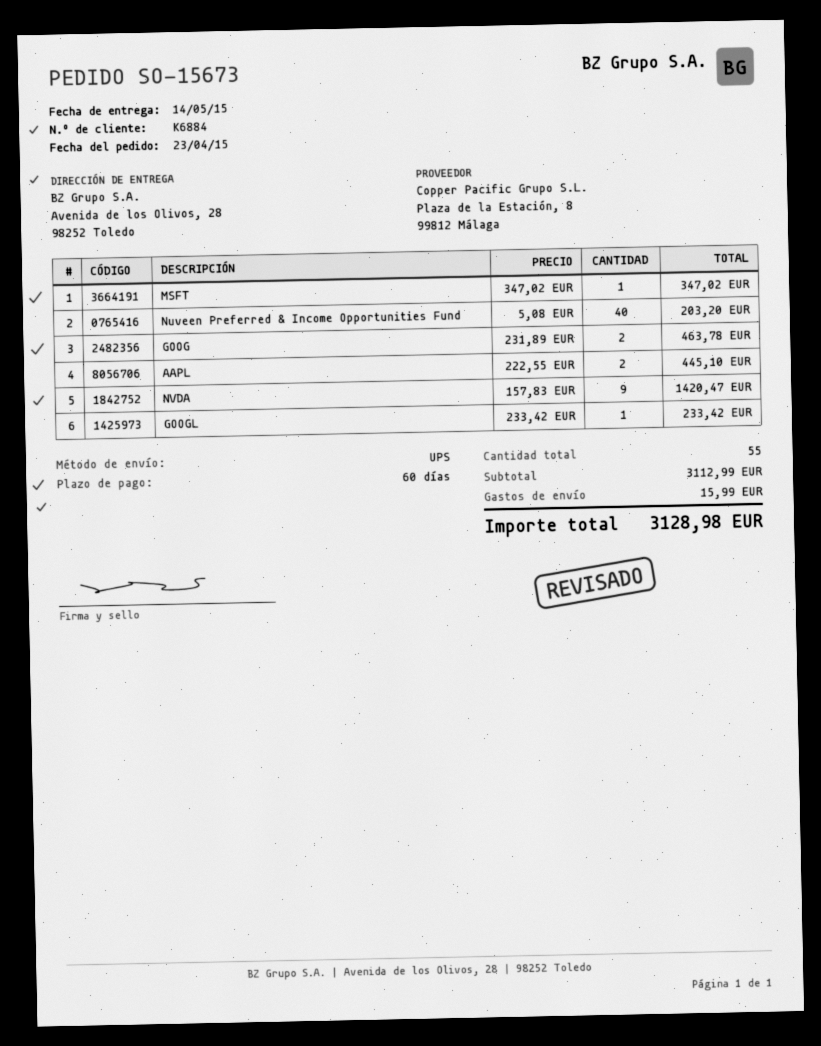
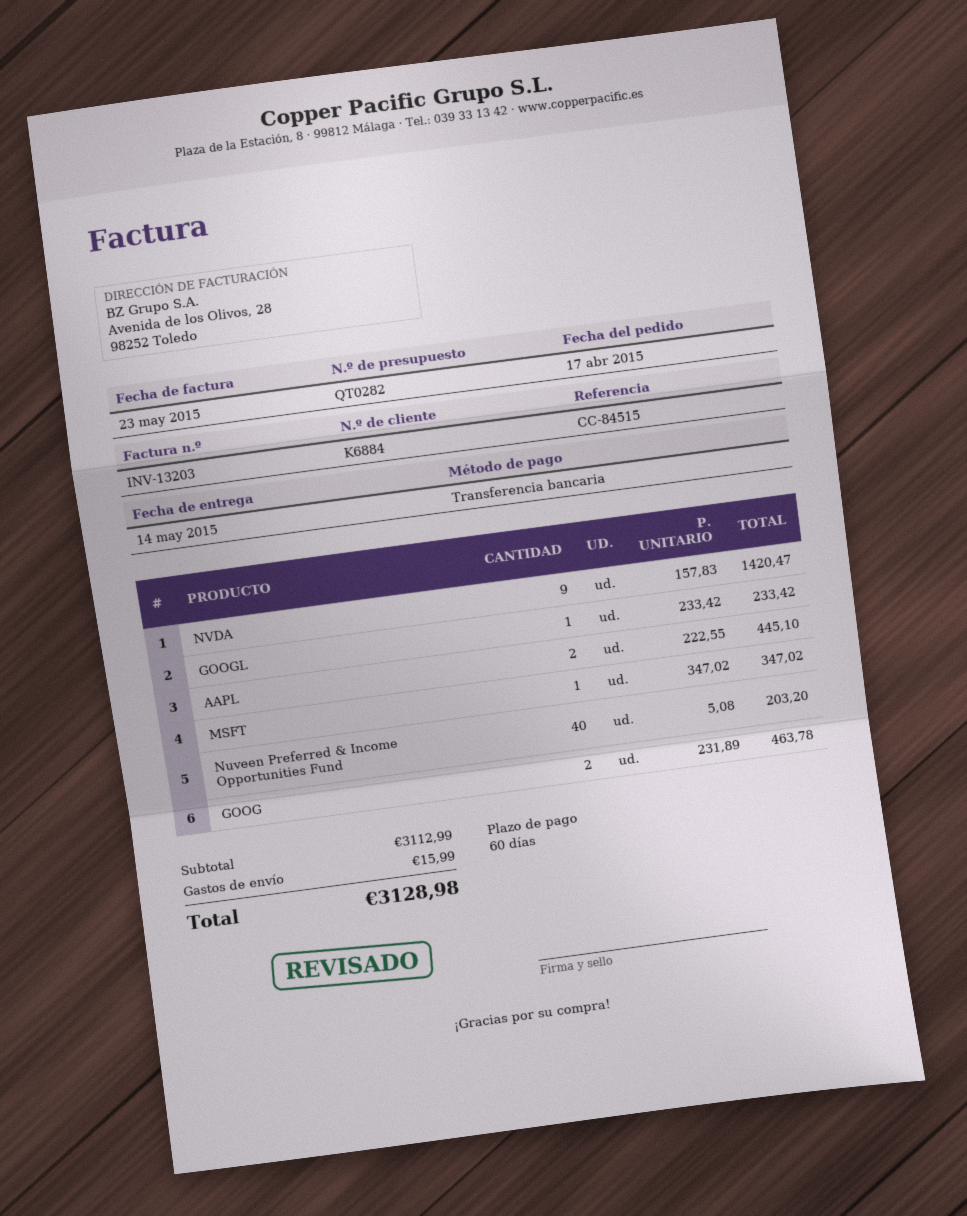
order date: 2015-04-23 -> 2015-04-17

